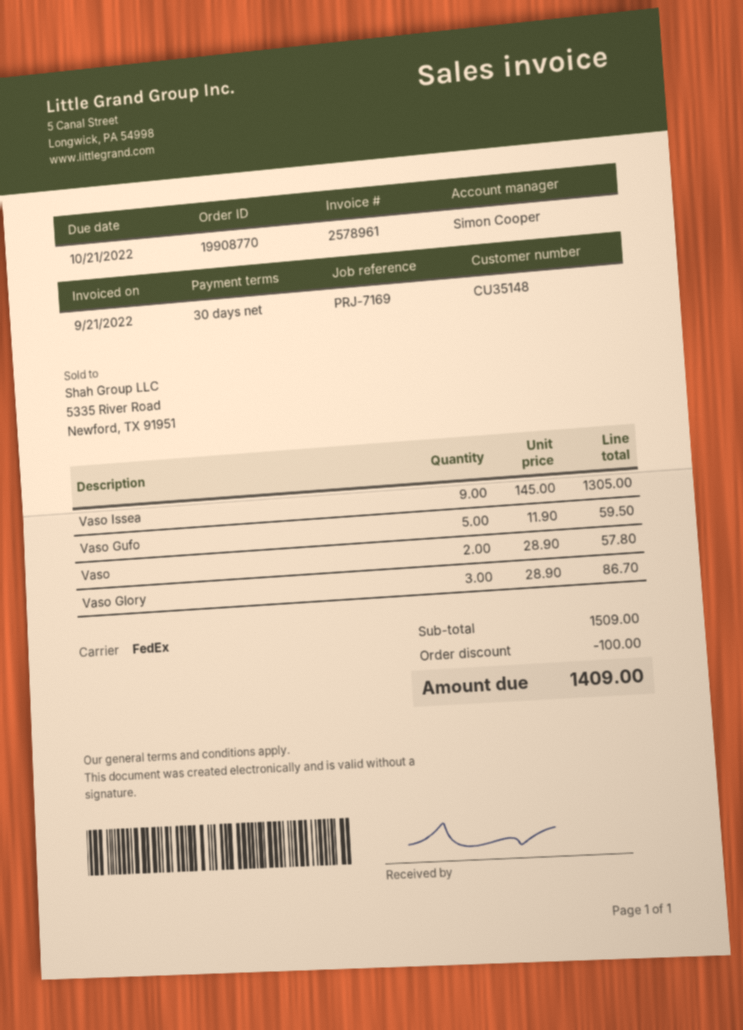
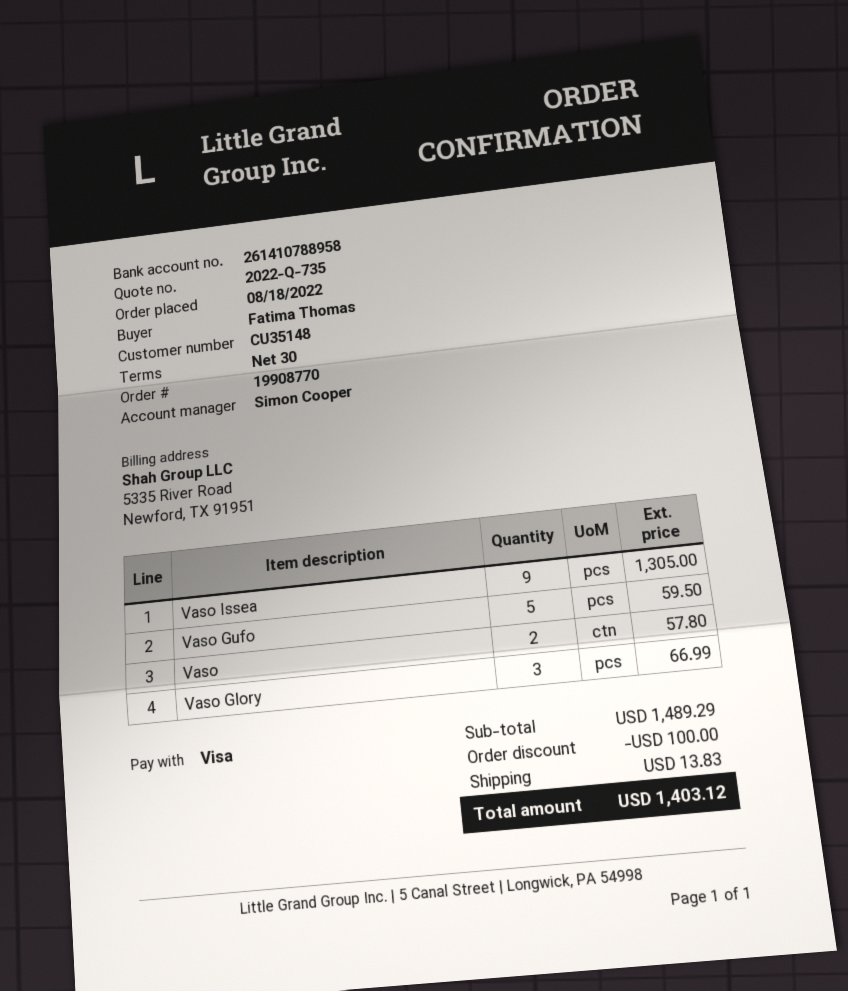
Vaso Glory: 3 for 86.70 -> 3 for 66.99
subtotal: 1509.00 -> 1489.29
shipping: none -> 13.83
total: 1409.00 -> 1403.12

